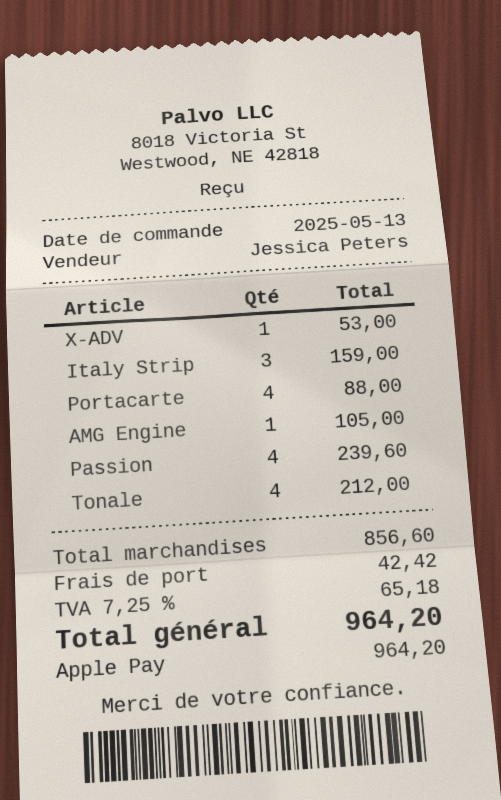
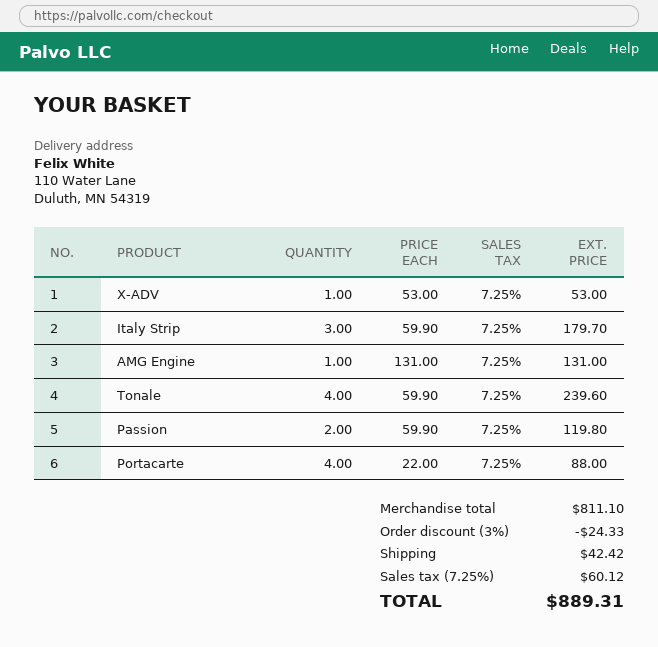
Italy Strip: 3 for 159.00 -> 3 for 179.70
AMG Engine: 1 for 105.00 -> 1 for 131.00
Passion: 4 for 239.60 -> 2 for 119.80
Tonale: 4 for 212.00 -> 4 for 239.60
subtotal: 856.60 -> 811.10
discount: none -> 3% = 24.33
tax: 7.25% = 65.18 -> 7.25% = 60.12
total: 964.20 -> 889.31

